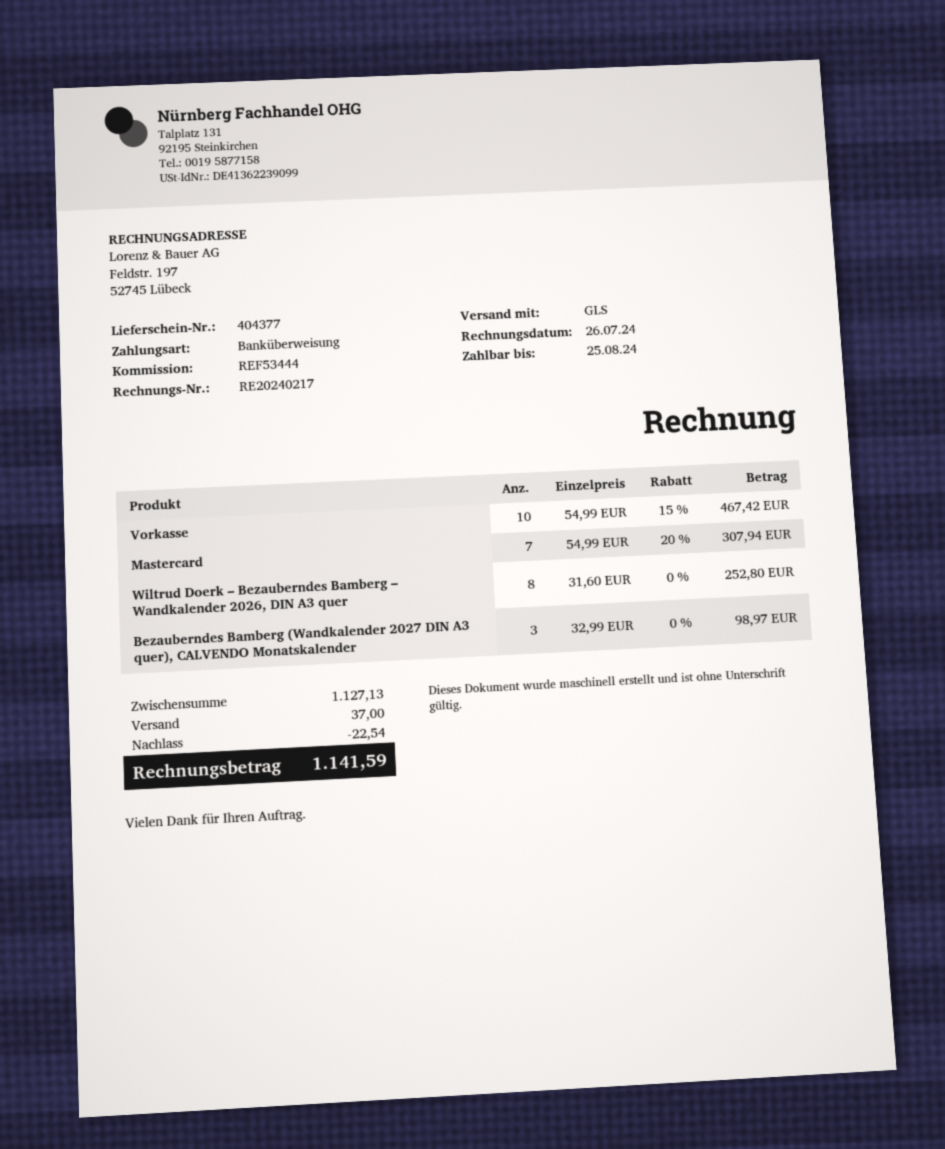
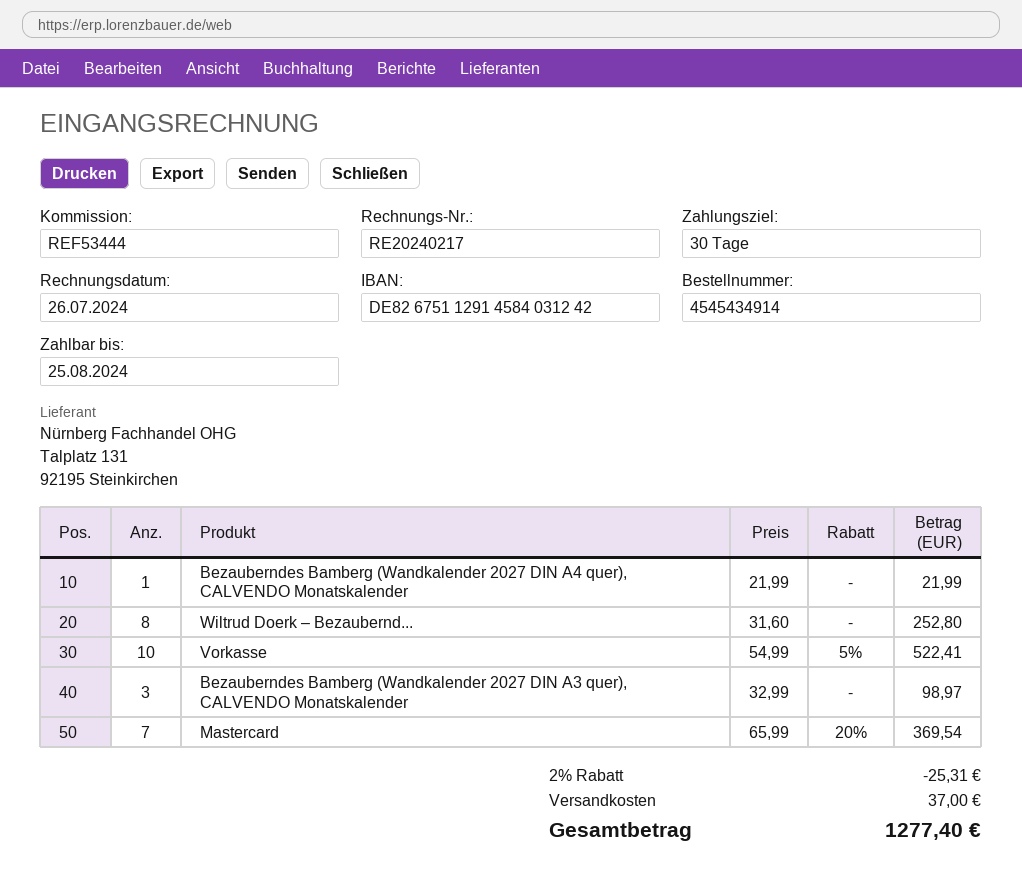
Vorkasse: 10 x 54.99 - 15% = 467.42 -> 10 x 54.99 - 5% = 522.41
Mastercard: 7 x 54.99 - 20% = 307.94 -> 7 x 65.99 - 20% = 369.54
Bezauberndes Bamberg (Wandkalender 2027 DIN A4 quer), CALVENDO Monatskalender: none -> 1 x 21.99 = 21.99
discount: 22.54 -> 25.31
total: 1141.59 -> 1277.40

